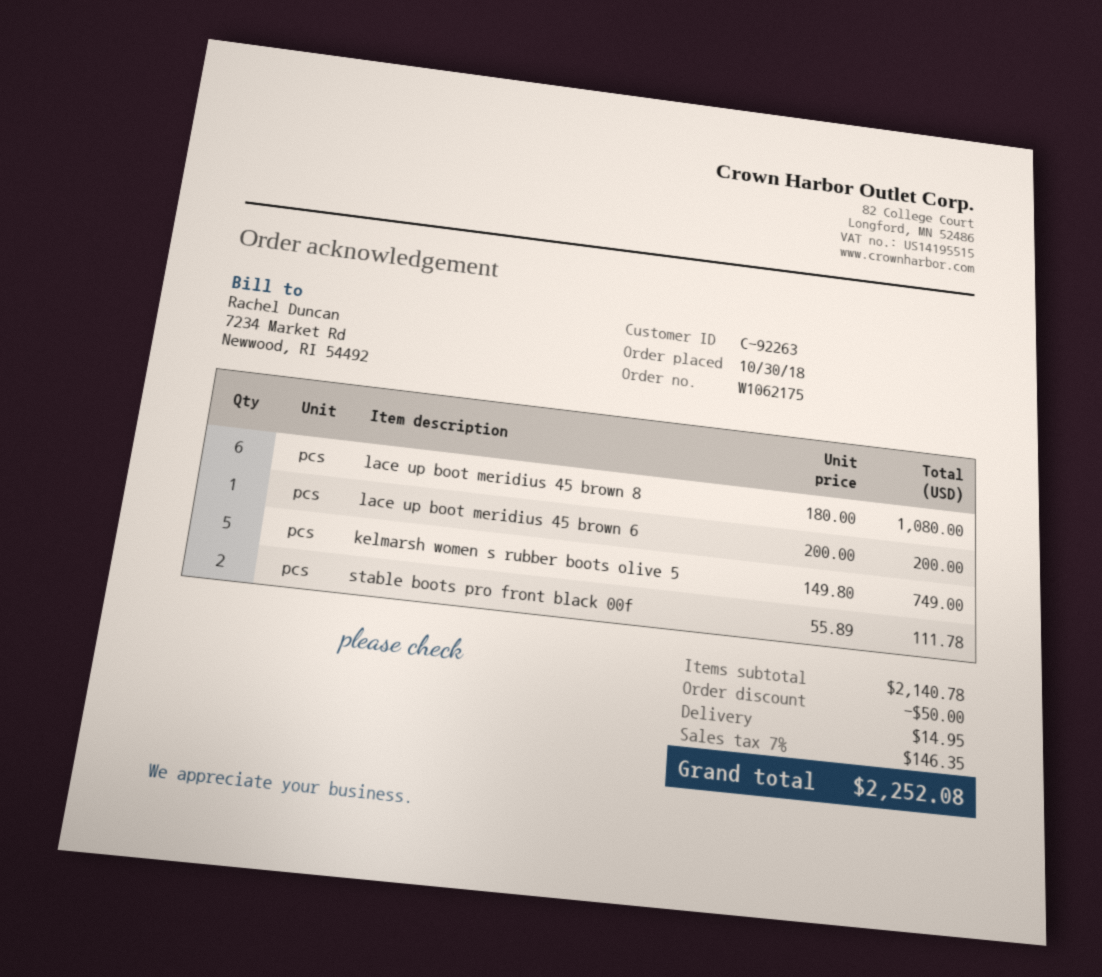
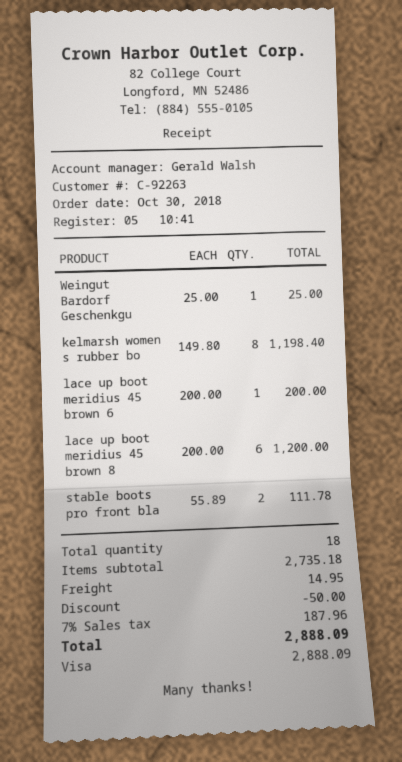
lace up boot meridius 45 brown 8: 6 x 180.00 = 1080.00 -> 6 x 200.00 = 1200.00
kelmarsh women s rubber boots olive 5: 5 x 149.80 = 749.00 -> 8 x 149.80 = 1198.40
Weingut Bardorf Geschenkgu: none -> 1 x 25.00 = 25.00
subtotal: 2140.78 -> 2735.18
tax: 7% = 146.35 -> 7% = 187.96
total: 2252.08 -> 2888.09

